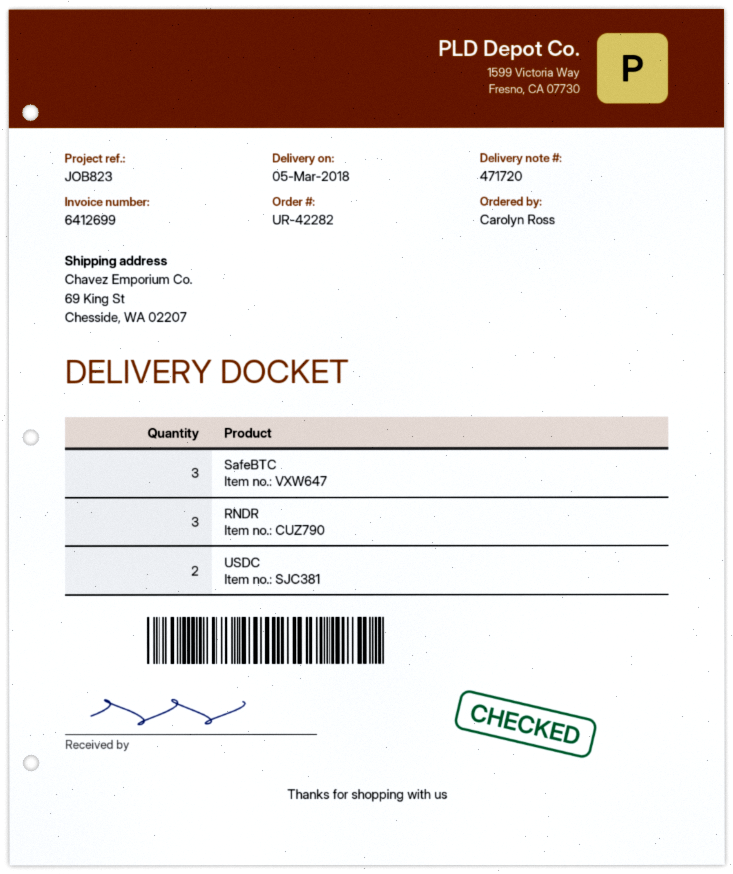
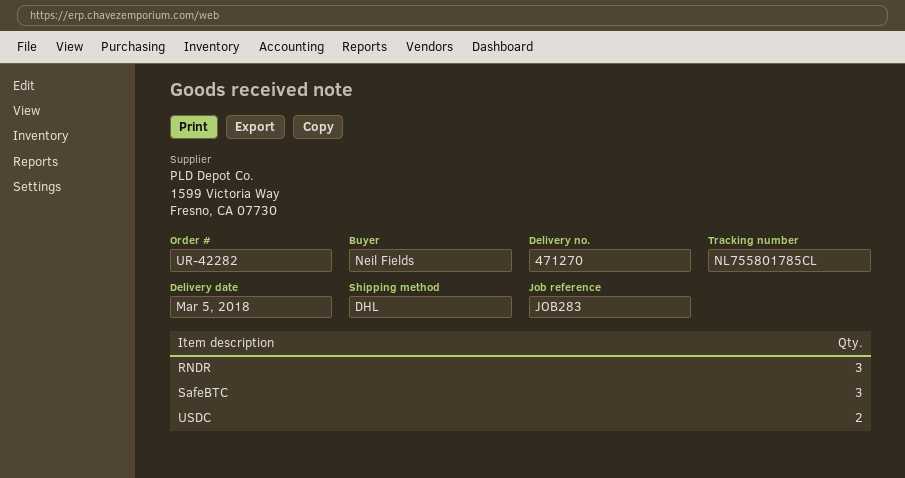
delivery note number: 471720 -> 471270
reference: JOB823 -> JOB283
ordered by: Carolyn Ross -> Neil Fields

